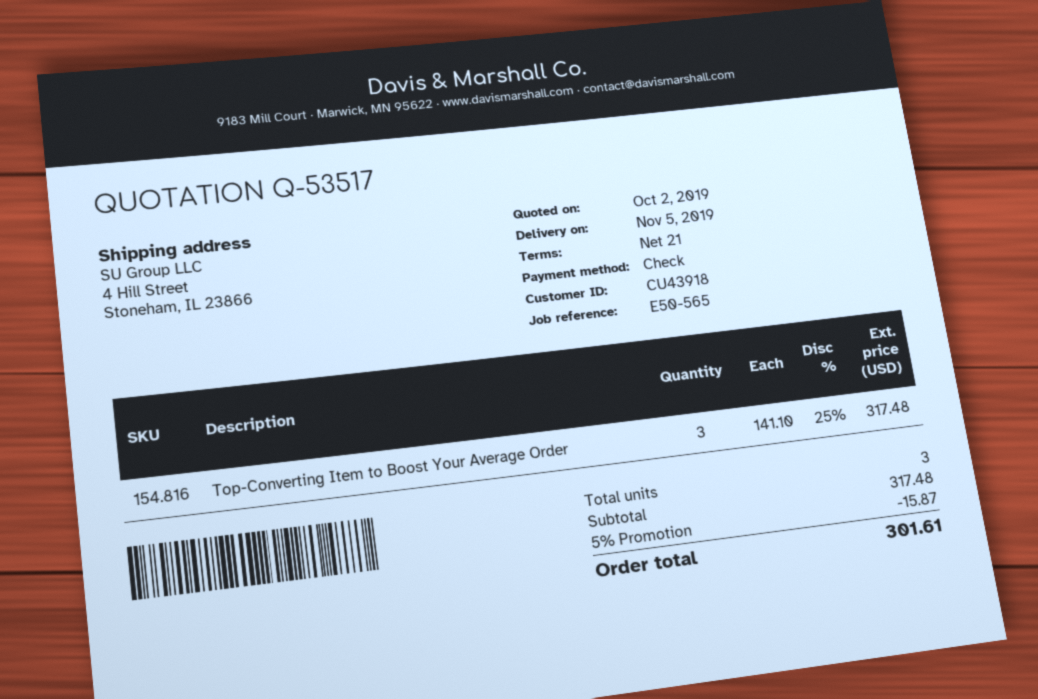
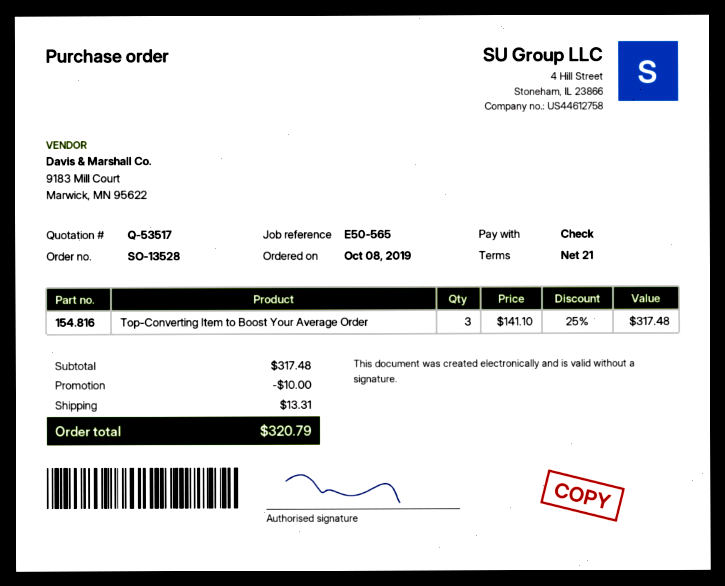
discount: 15.87 -> 10.00
shipping: none -> 13.31
total: 301.61 -> 320.79

